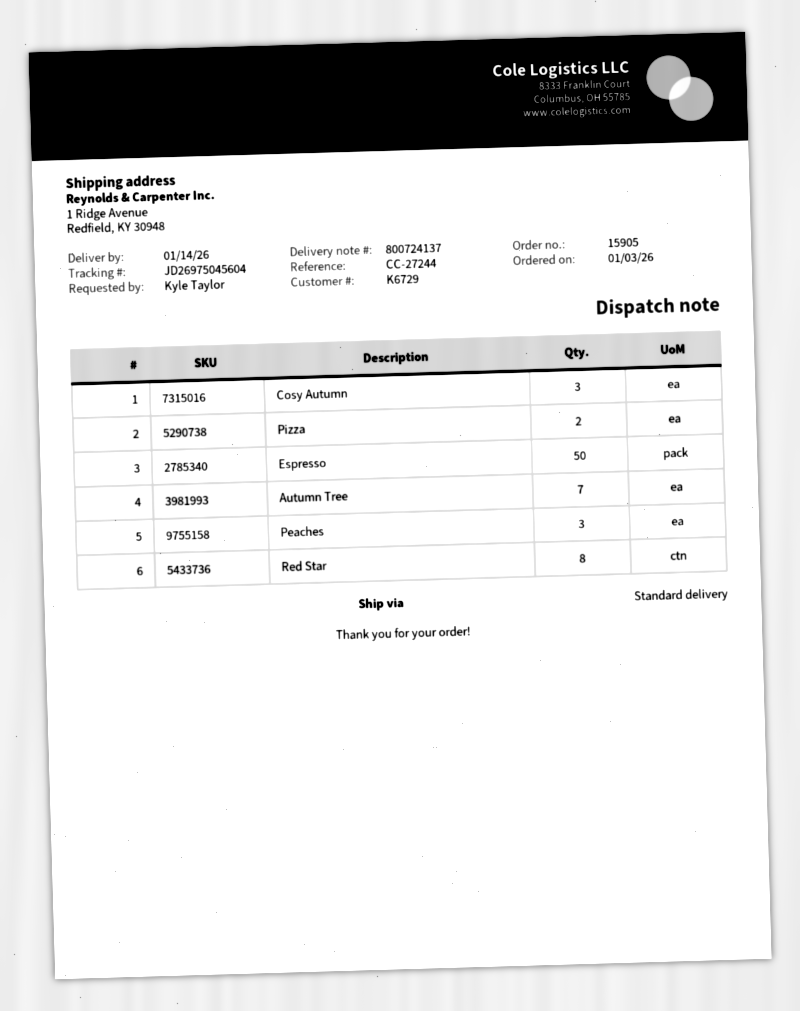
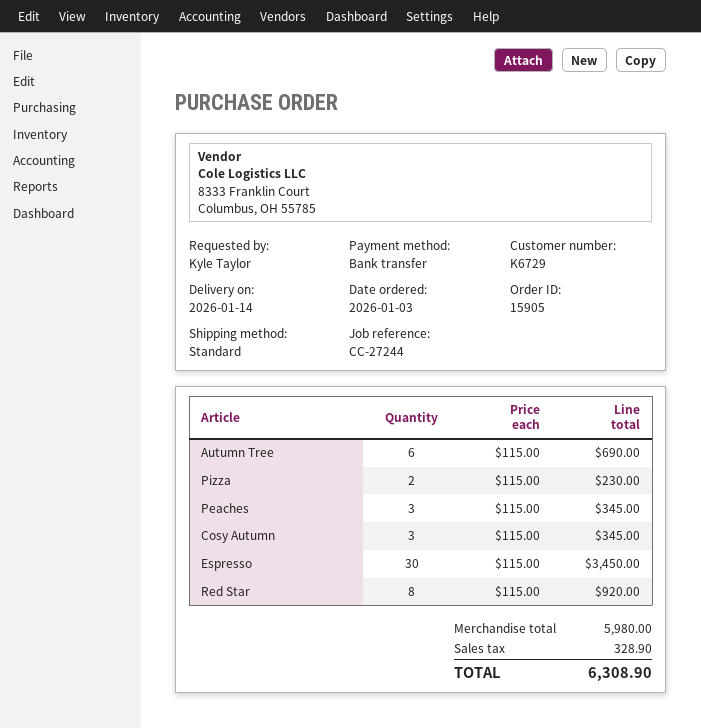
Espresso: 50 -> 30
Autumn Tree: 7 -> 6

